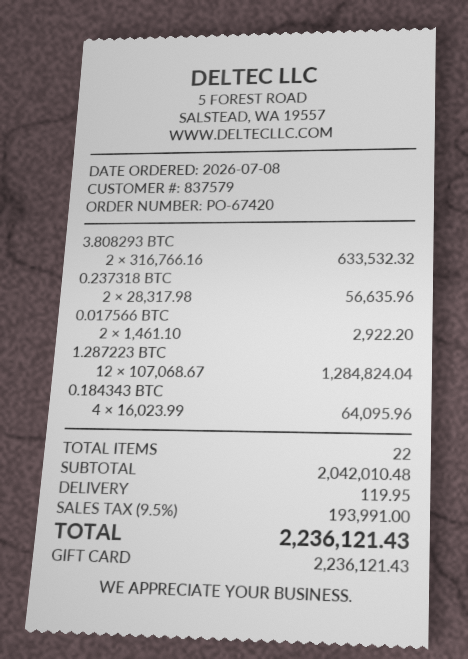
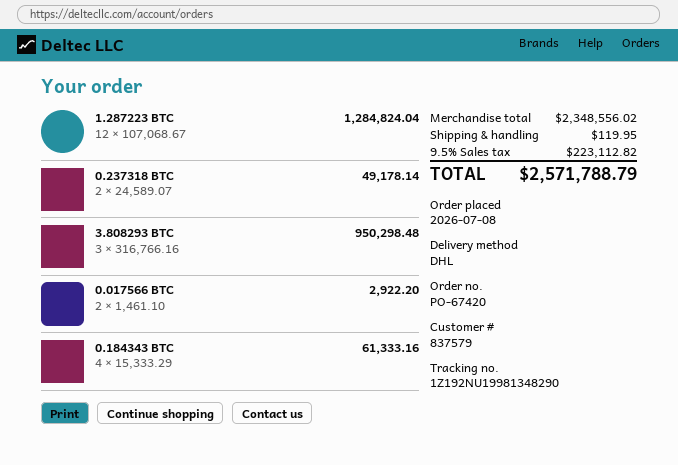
3.808293 BTC: 2 x 316766.16 = 633532.32 -> 3 x 316766.16 = 950298.48
0.237318 BTC: 2 x 28317.98 = 56635.96 -> 2 x 24589.07 = 49178.14
0.184343 BTC: 4 x 16023.99 = 64095.96 -> 4 x 15333.29 = 61333.16
subtotal: 2042010.48 -> 2348556.02
tax: 9.5% = 193991.00 -> 9.5% = 223112.82
total: 2236121.43 -> 2571788.79

